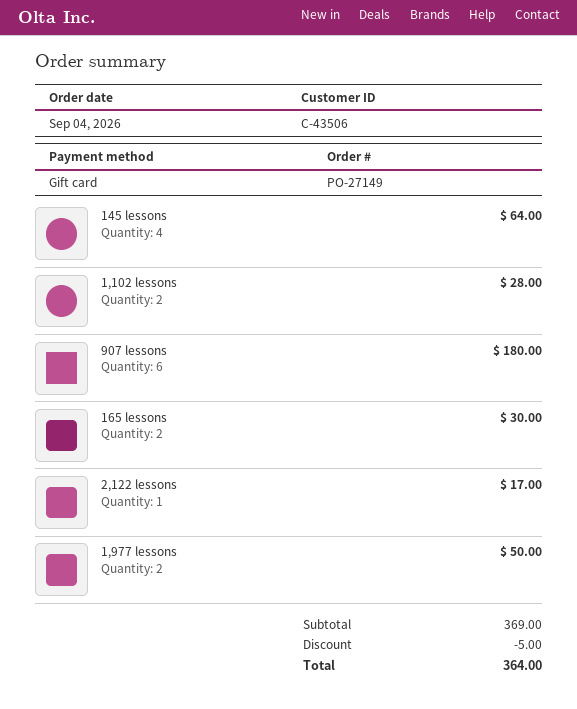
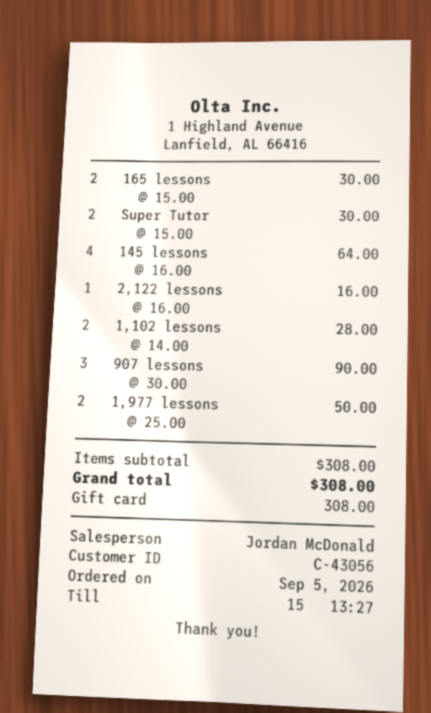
order date: 2026-09-04 -> 2026-09-05
customer number: C-43506 -> C-43056
907 lessons: 6 for 180.00 -> 3 for 90.00
2,122 lessons: 1 for 17.00 -> 1 for 16.00
Super Tutor: none -> 2 for 30.00
subtotal: 369.00 -> 308.00
discount: 5.00 -> none
total: 364.00 -> 308.00

